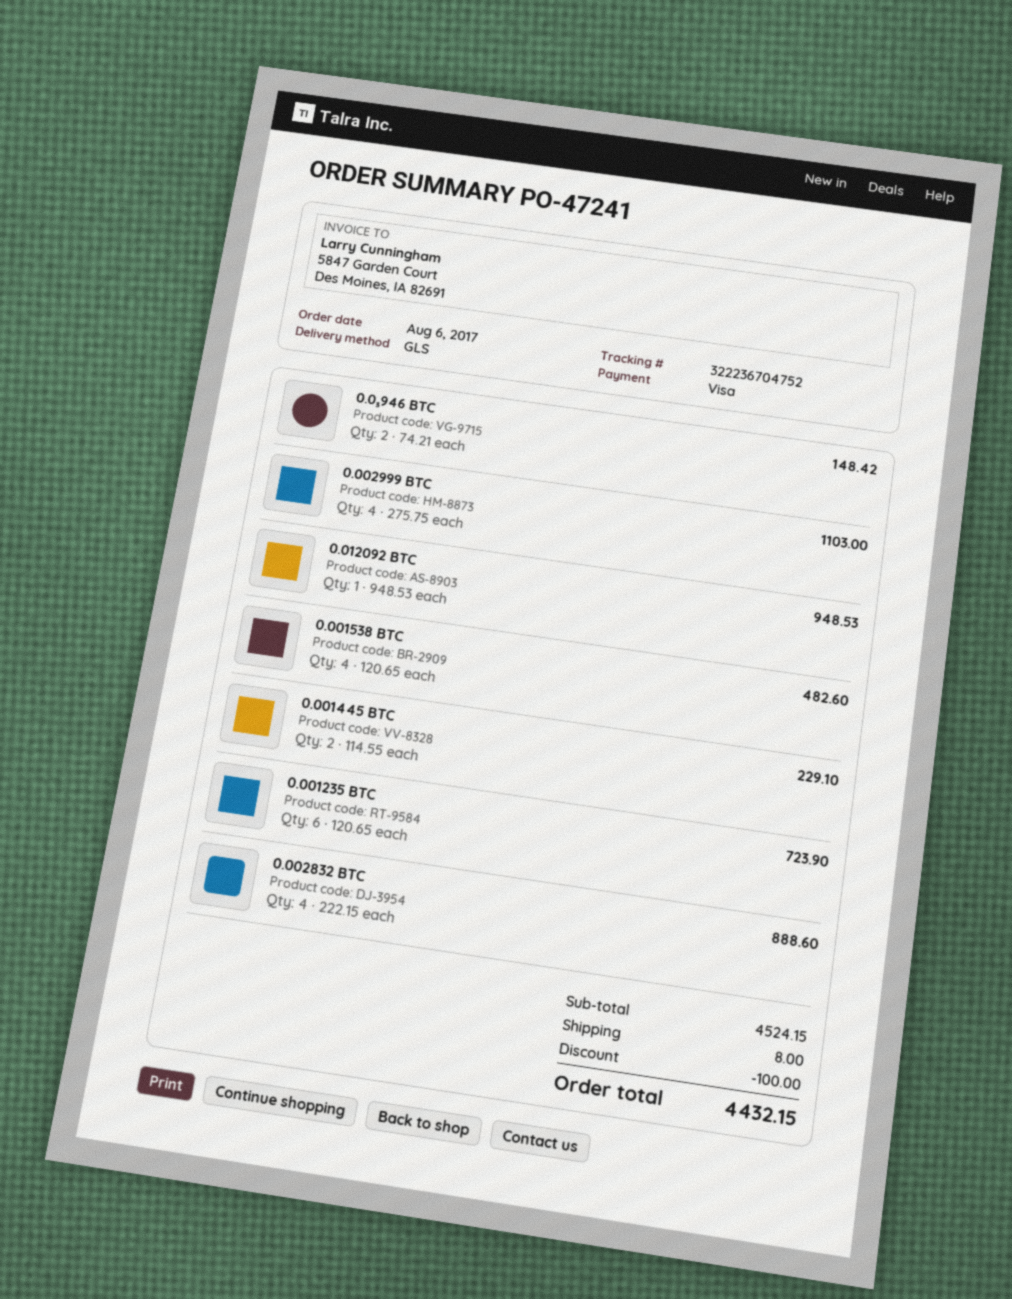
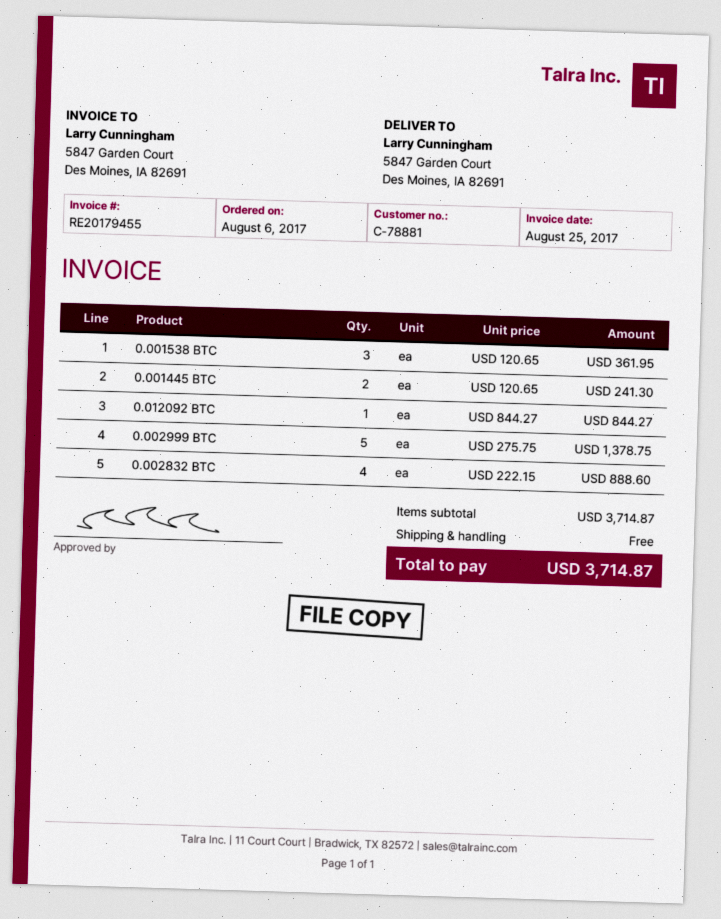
0.0₃946 BTC: 2 x 74.21 = 148.42 -> none
0.002999 BTC: 4 x 275.75 = 1103.00 -> 5 x 275.75 = 1378.75
0.012092 BTC: 1 x 948.53 = 948.53 -> 1 x 844.27 = 844.27
0.001538 BTC: 4 x 120.65 = 482.60 -> 3 x 120.65 = 361.95
0.001445 BTC: 2 x 114.55 = 229.10 -> 2 x 120.65 = 241.30
0.001235 BTC: 6 x 120.65 = 723.90 -> none
subtotal: 4524.15 -> 3714.87
discount: 100.00 -> none
shipping: 8.00 -> 0.00
total: 4432.15 -> 3714.87

